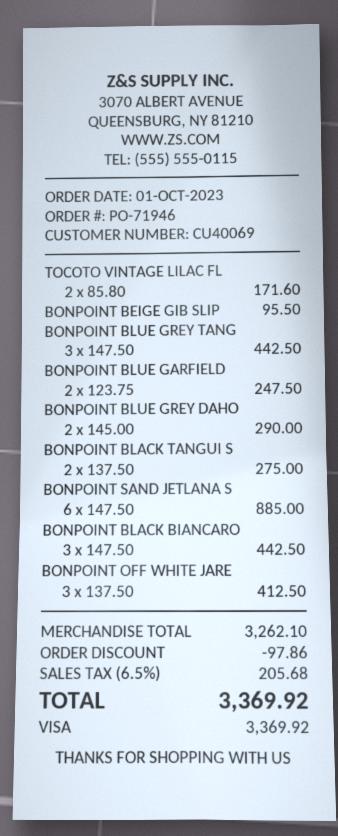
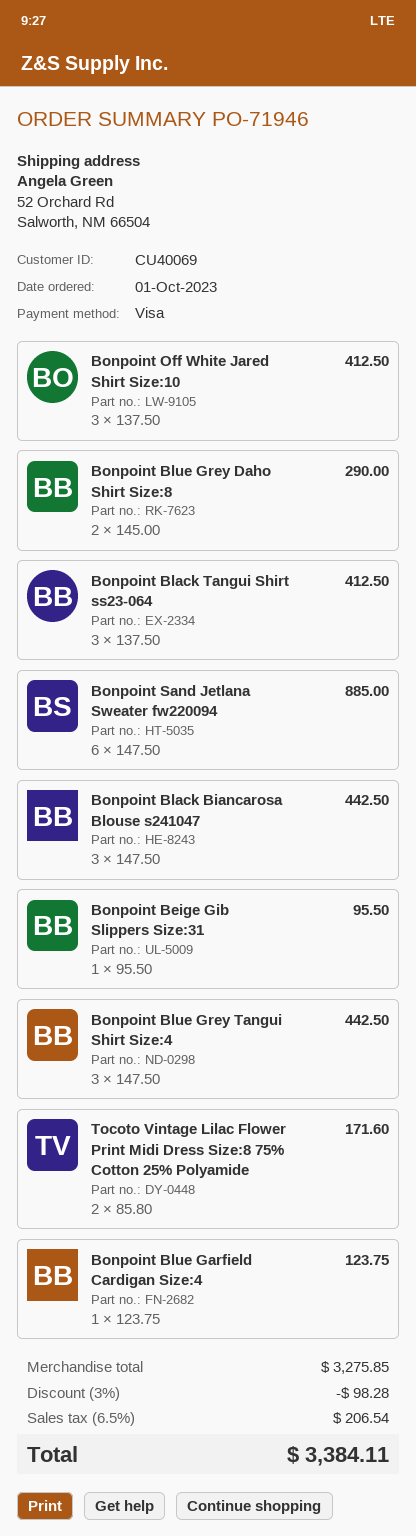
BONPOINT BLUE GARFIELD: 2 x 123.75 = 247.50 -> 1 x 123.75 = 123.75
BONPOINT BLACK TANGUI S: 2 x 137.50 = 275.00 -> 3 x 137.50 = 412.50
subtotal: 3262.10 -> 3275.85
discount: 97.86 -> 98.28
tax: 6.5% = 205.68 -> 6.5% = 206.54
total: 3369.92 -> 3384.11

